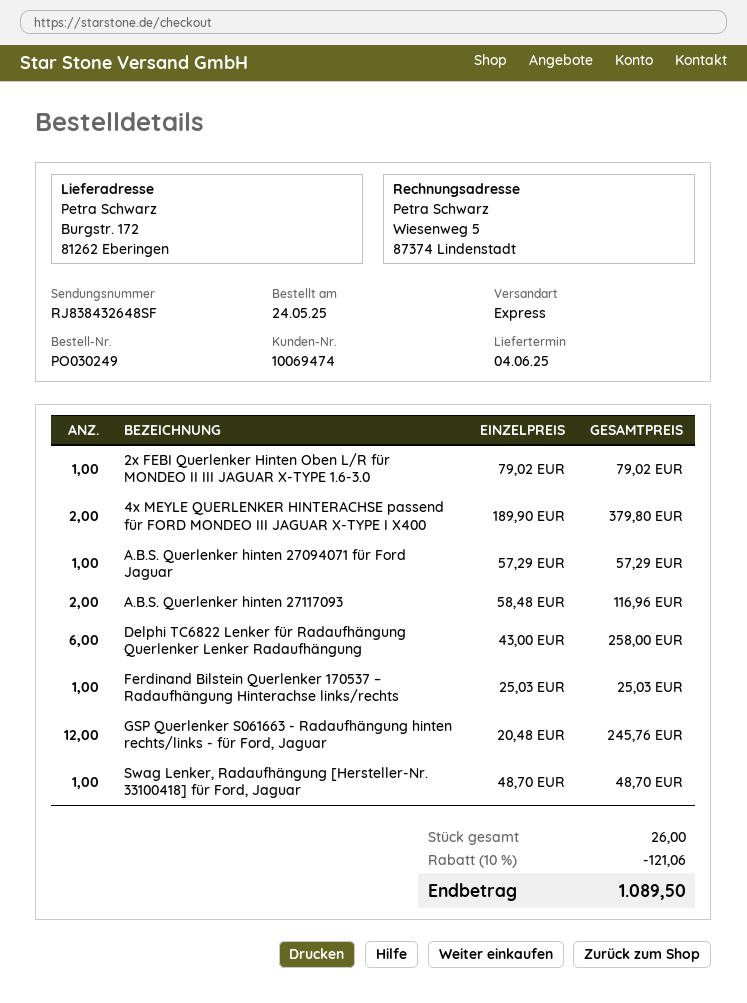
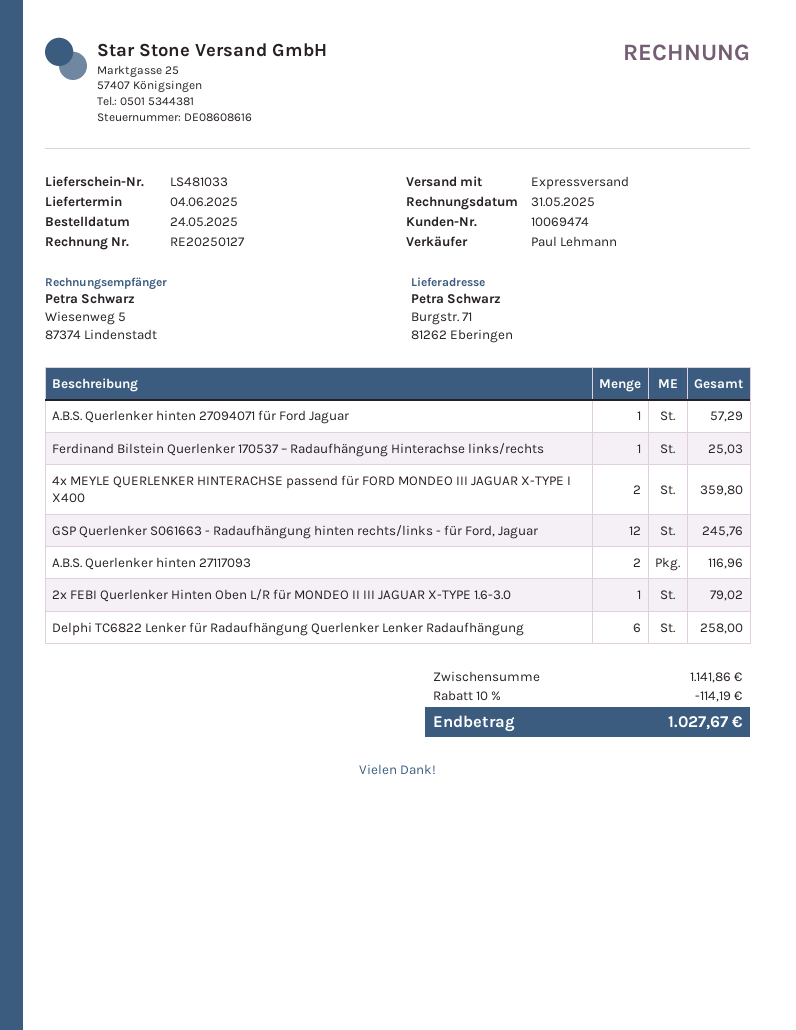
ship to: Burgstr. 172, 81262 Eberingen -> Burgstr. 71, 81262 Eberingen
4x MEYLE QUERLENKER HINTERACHSE passend für FORD MONDEO III JAGUAR X-TYPE I X400: 2 for 379.80 -> 2 for 359.80
Swag Lenker, Radaufhängung [Hersteller-Nr. 33100418] für Ford, Jaguar: 1 for 48.70 -> none
discount: 10% = 121.06 -> 10% = 114.19
total: 1089.50 -> 1027.67

